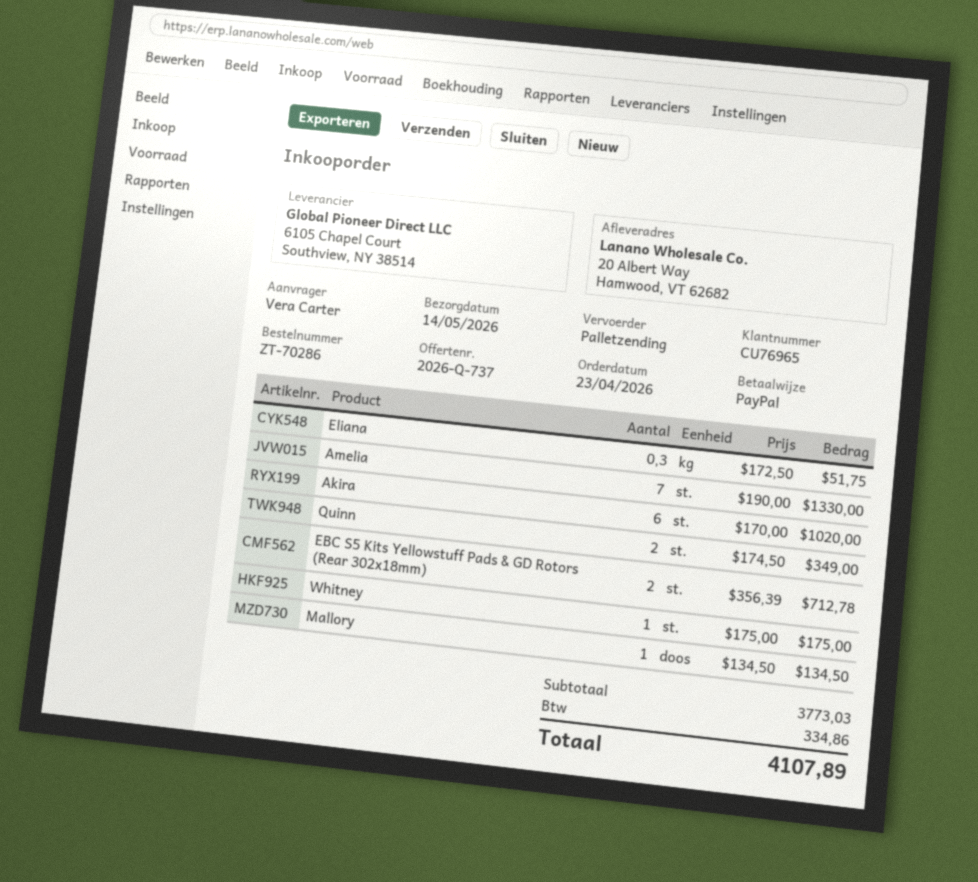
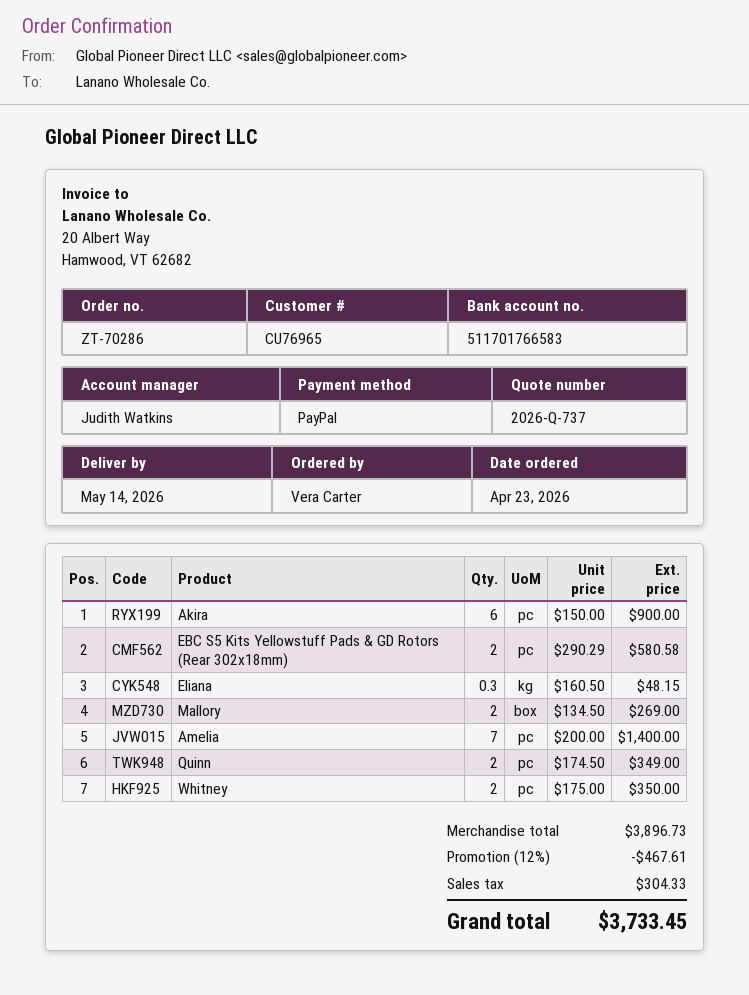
Eliana: 0.3 x 172.50 = 51.75 -> 0.3 x 160.50 = 48.15
Amelia: 7 x 190.00 = 1330.00 -> 7 x 200.00 = 1400.00
Akira: 6 x 170.00 = 1020.00 -> 6 x 150.00 = 900.00
EBC S5 Kits Yellowstuff Pads & GD Rotors (Rear 302x18mm): 2 x 356.39 = 712.78 -> 2 x 290.29 = 580.58
Whitney: 1 x 175.00 = 175.00 -> 2 x 175.00 = 350.00
Mallory: 1 x 134.50 = 134.50 -> 2 x 134.50 = 269.00
subtotal: 3773.03 -> 3896.73
discount: none -> 12% = 467.61
tax: 334.86 -> 304.33
total: 4107.89 -> 3733.45

